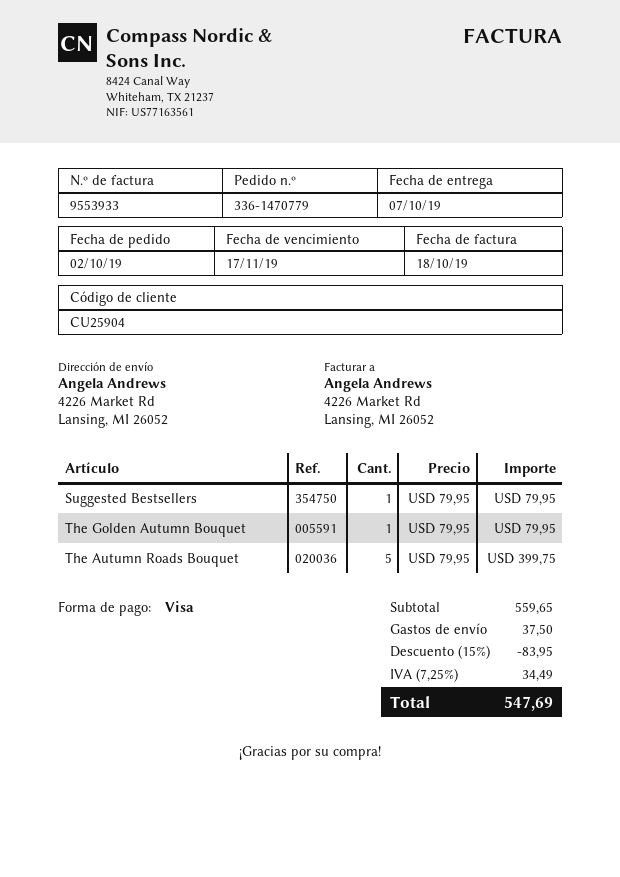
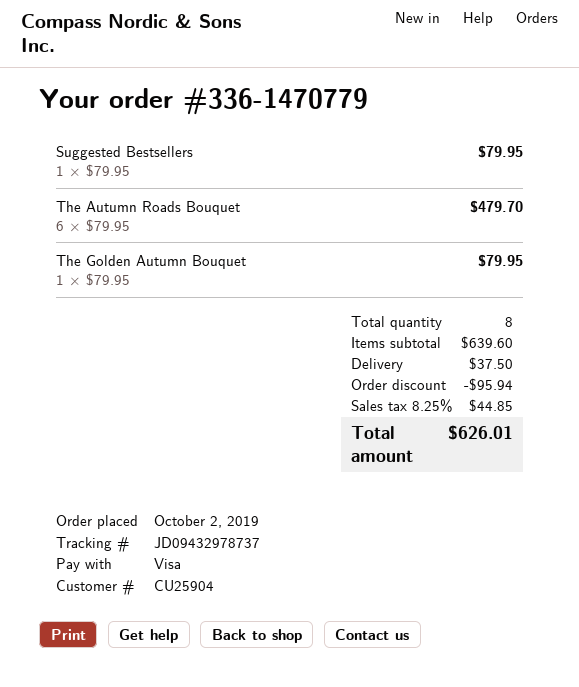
The Autumn Roads Bouquet: 5 x 79.95 = 399.75 -> 6 x 79.95 = 479.70
subtotal: 559.65 -> 639.60
discount: 83.95 -> 95.94
tax: 7.25% = 34.49 -> 8.25% = 44.85
total: 547.69 -> 626.01

